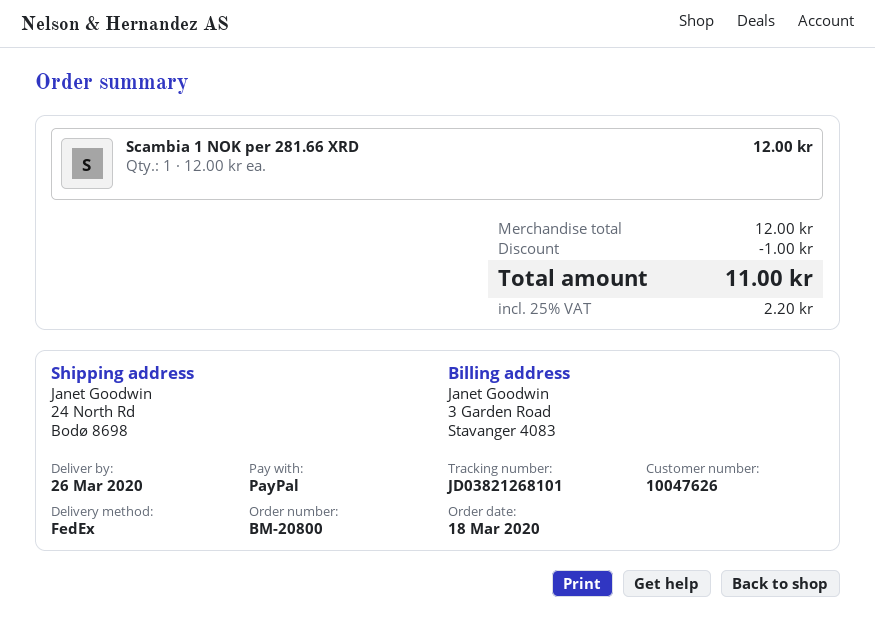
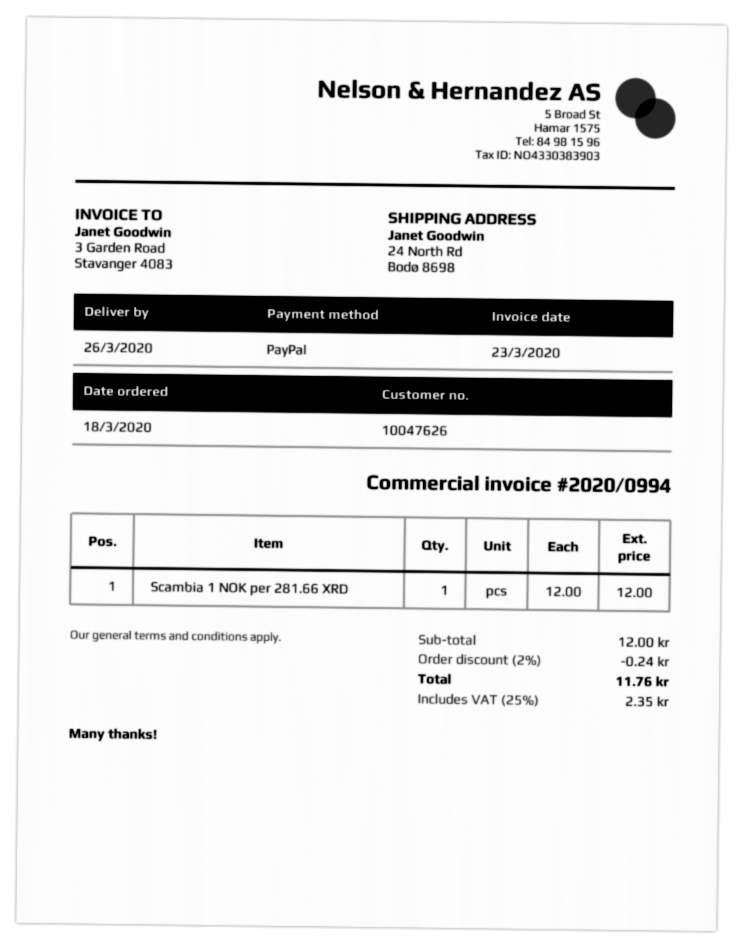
discount: 1.00 -> 0.24
tax: 25% = 2.20 -> 25% = 2.35
total: 11.00 -> 11.76

